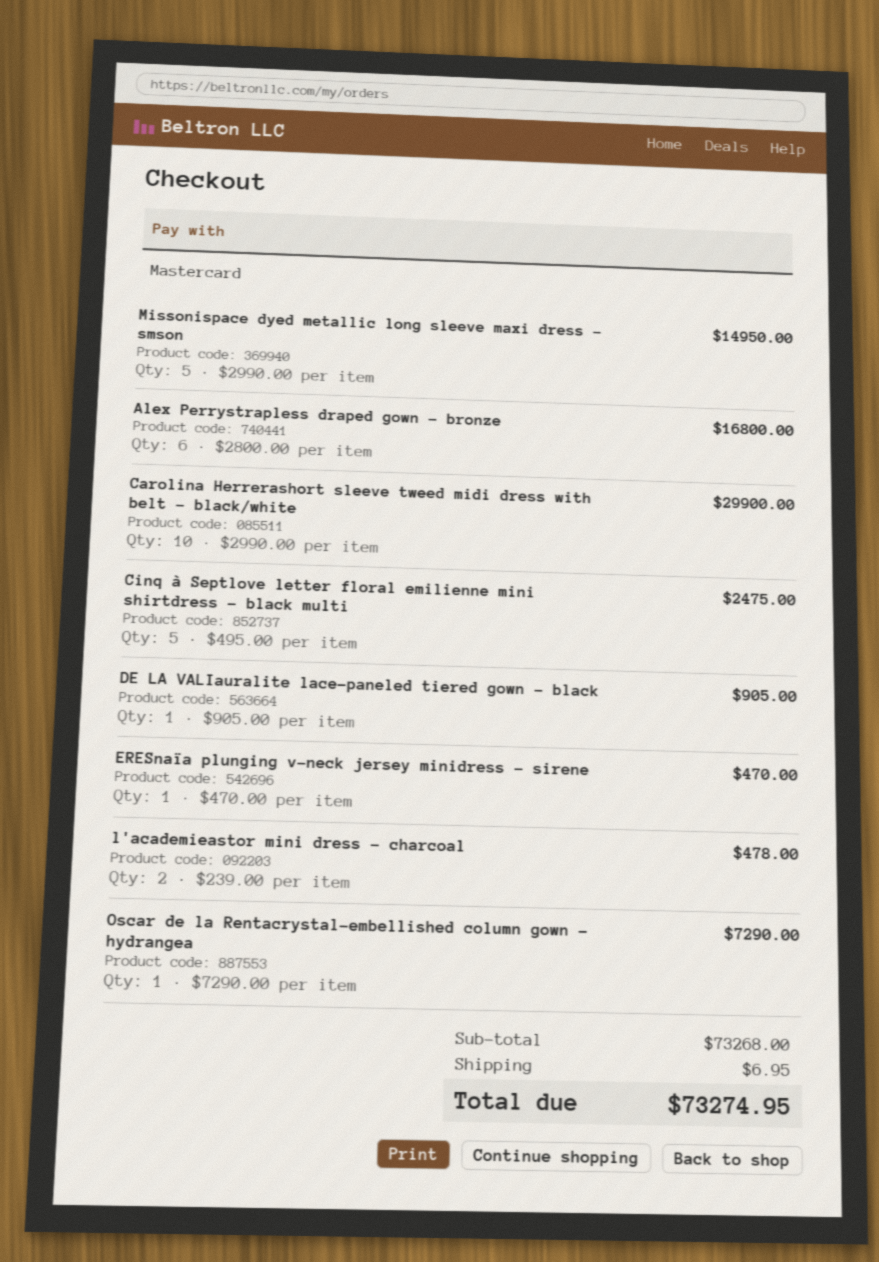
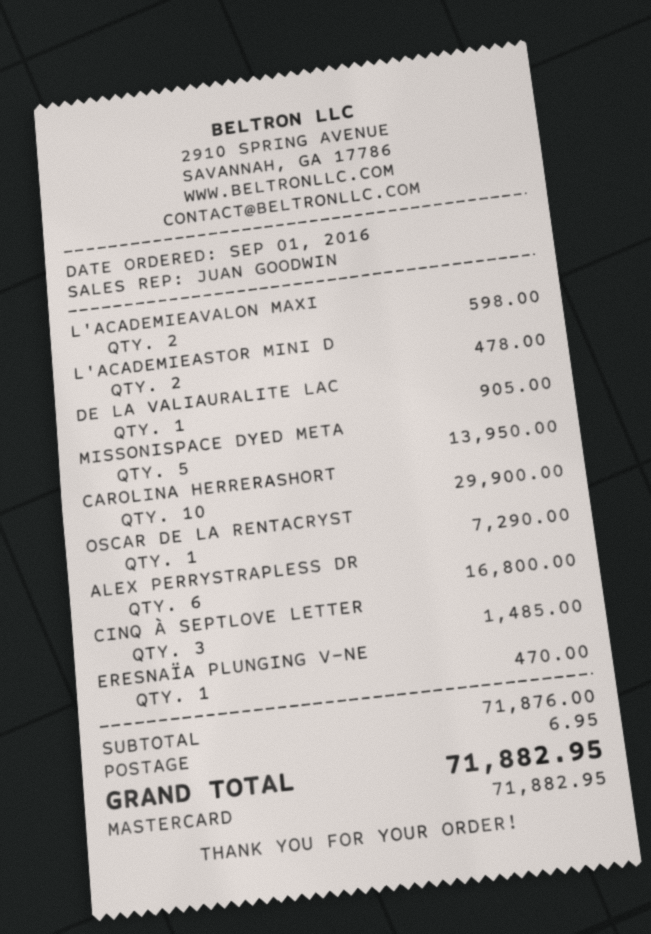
Missonispace dyed metallic long sleeve maxi dress - smson: 5 for 14950.00 -> 5 for 13950.00
Cinq à Septlove letter floral emilienne mini shirtdress - black multi: 5 for 2475.00 -> 3 for 1485.00
L'ACADEMIEAVALON MAXI: none -> 2 for 598.00
subtotal: 73268.00 -> 71876.00
total: 73274.95 -> 71882.95

